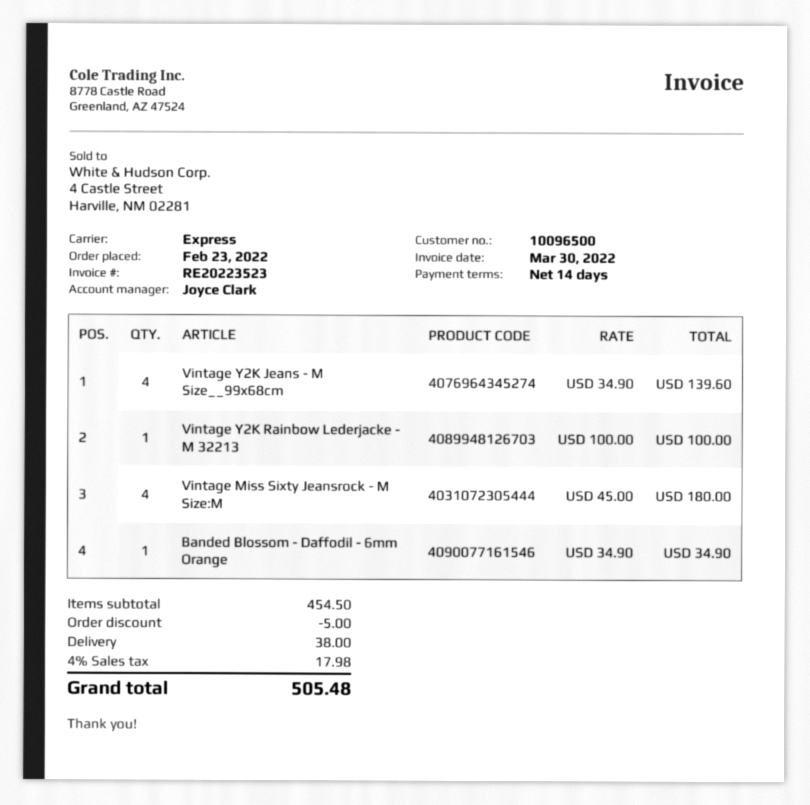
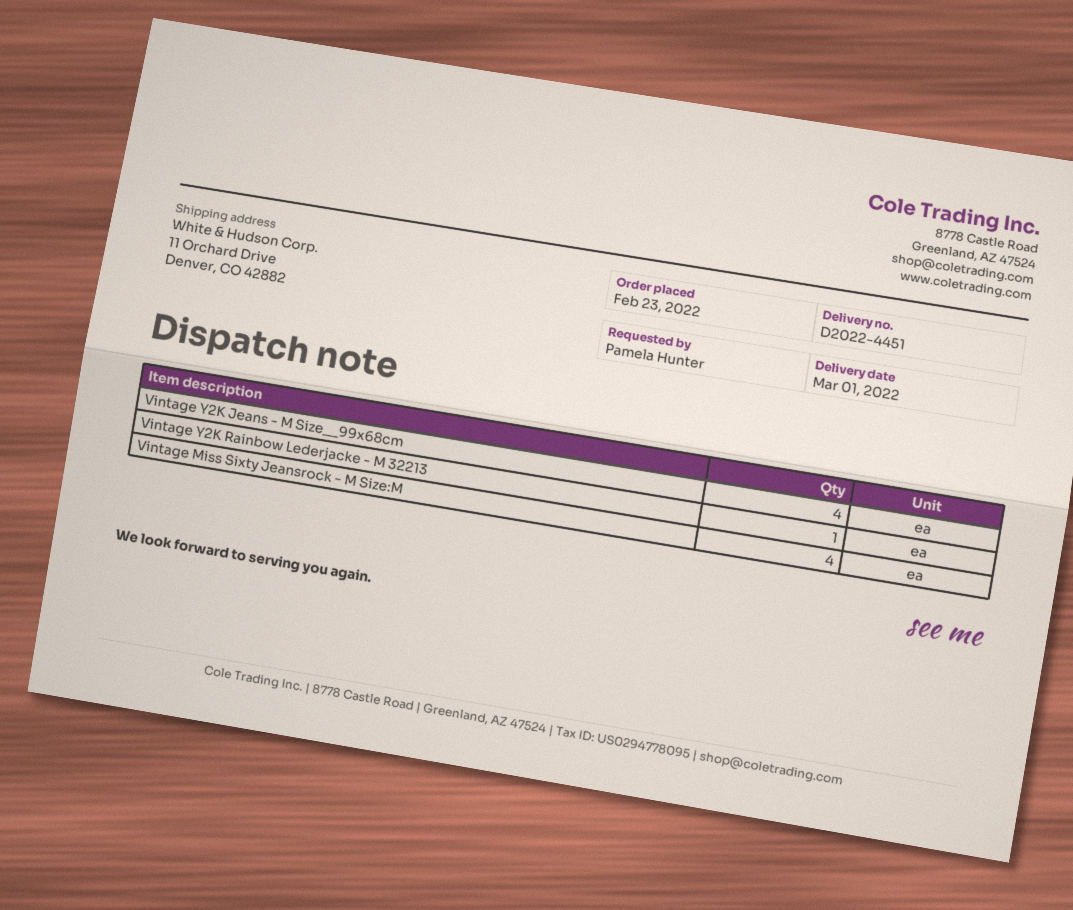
Banded Blossom - Daffodil - 6mm Orange: 1 -> none

